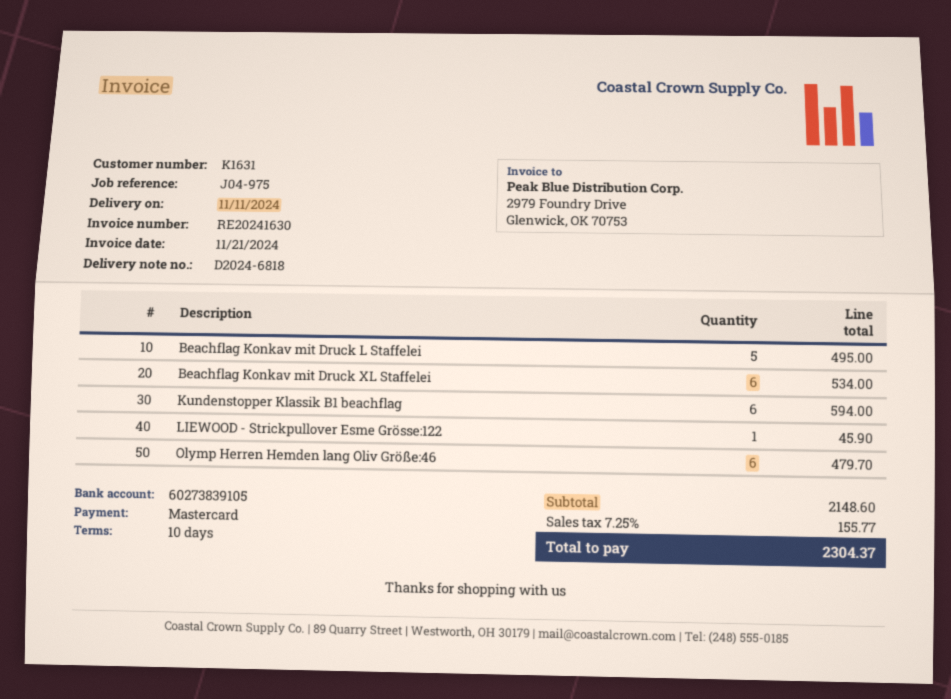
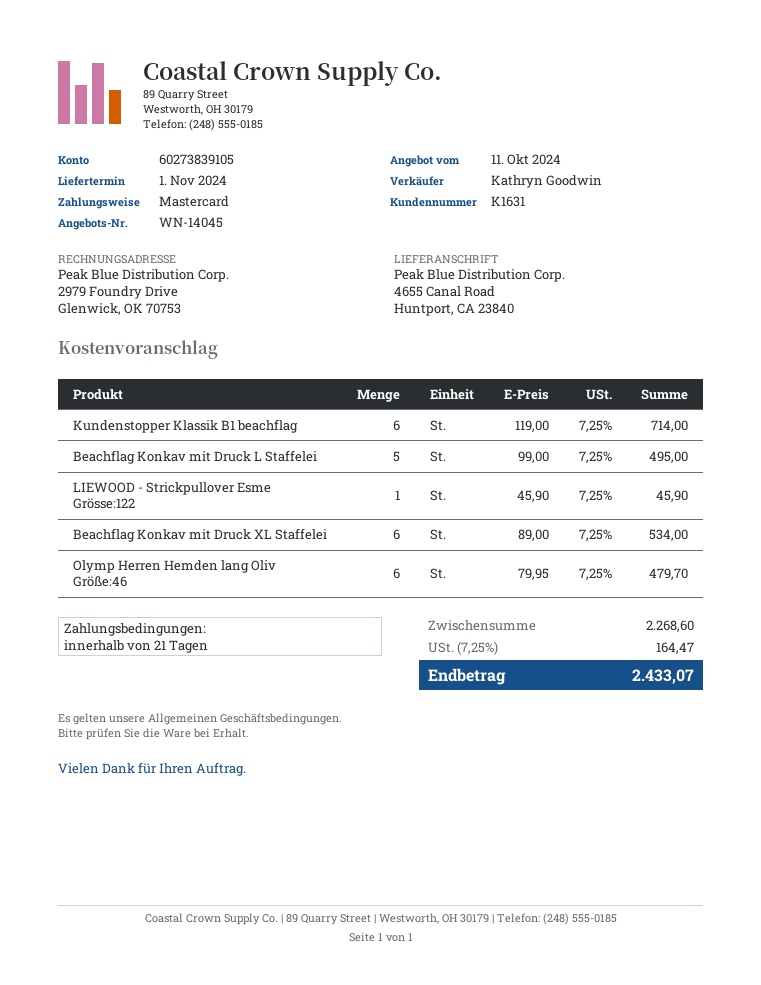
delivery date: 2024-11-11 -> 2024-11-01
payment terms: 10 days -> 21 days
Kundenstopper Klassik B1 beachflag: 6 for 594.00 -> 6 for 714.00
subtotal: 2148.60 -> 2268.60
tax: 7.25% = 155.77 -> 7.25% = 164.47
total: 2304.37 -> 2433.07

